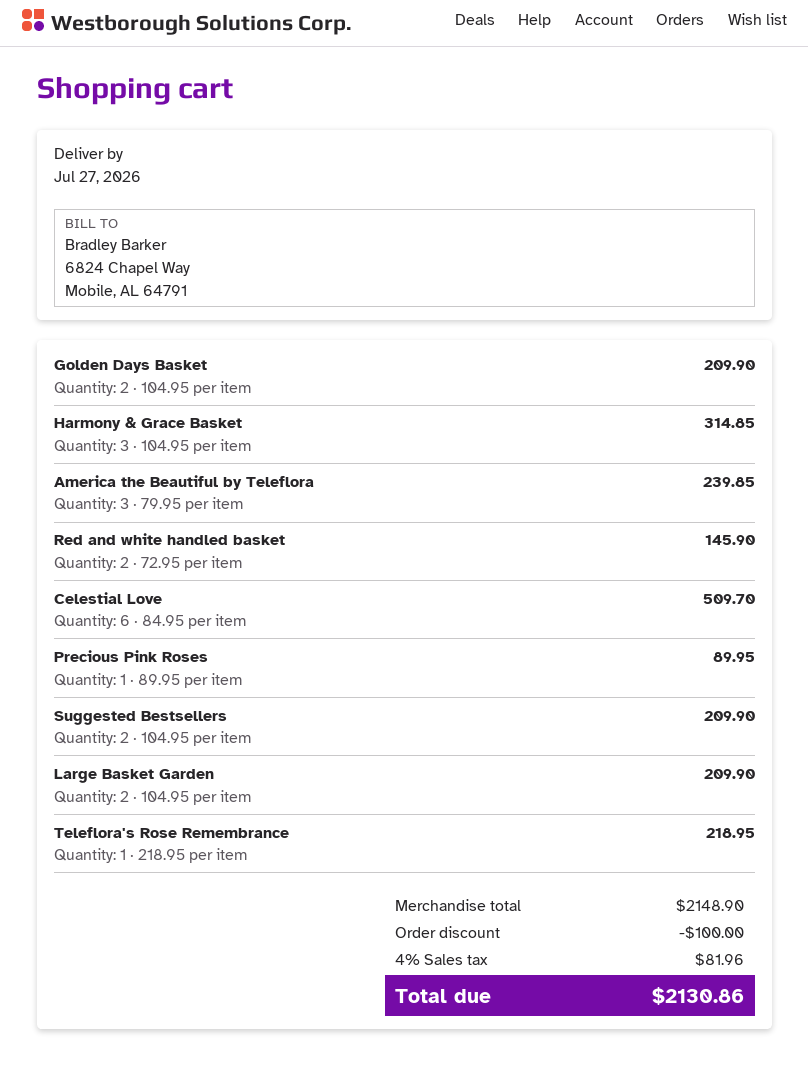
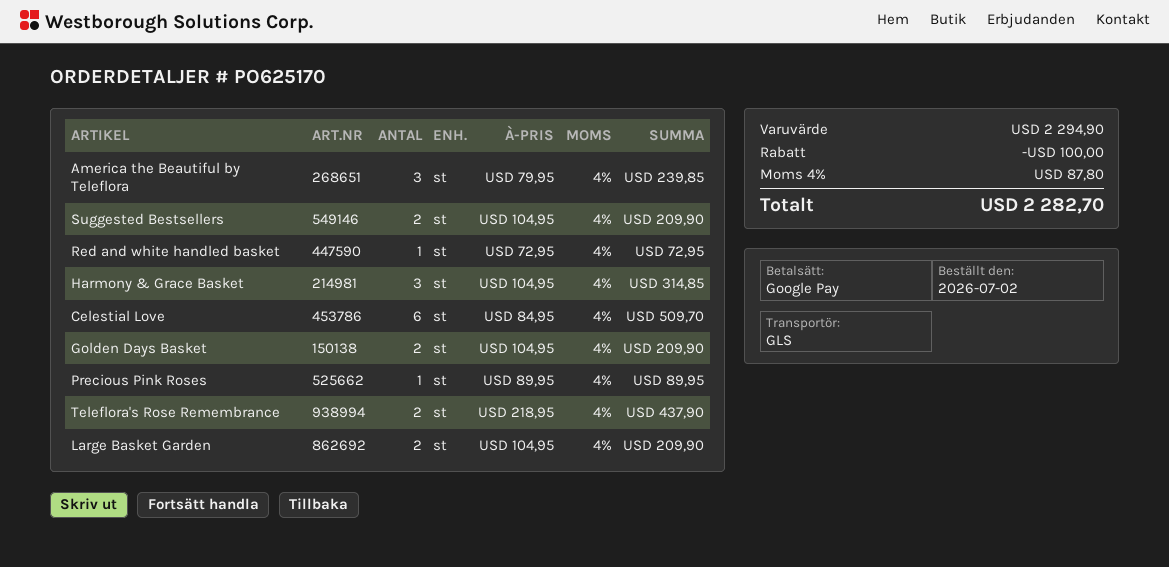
Red and white handled basket: 2 x 72.95 = 145.90 -> 1 x 72.95 = 72.95
Teleflora's Rose Remembrance: 1 x 218.95 = 218.95 -> 2 x 218.95 = 437.90
subtotal: 2148.90 -> 2294.90
tax: 4% = 81.96 -> 4% = 87.80
total: 2130.86 -> 2282.70

